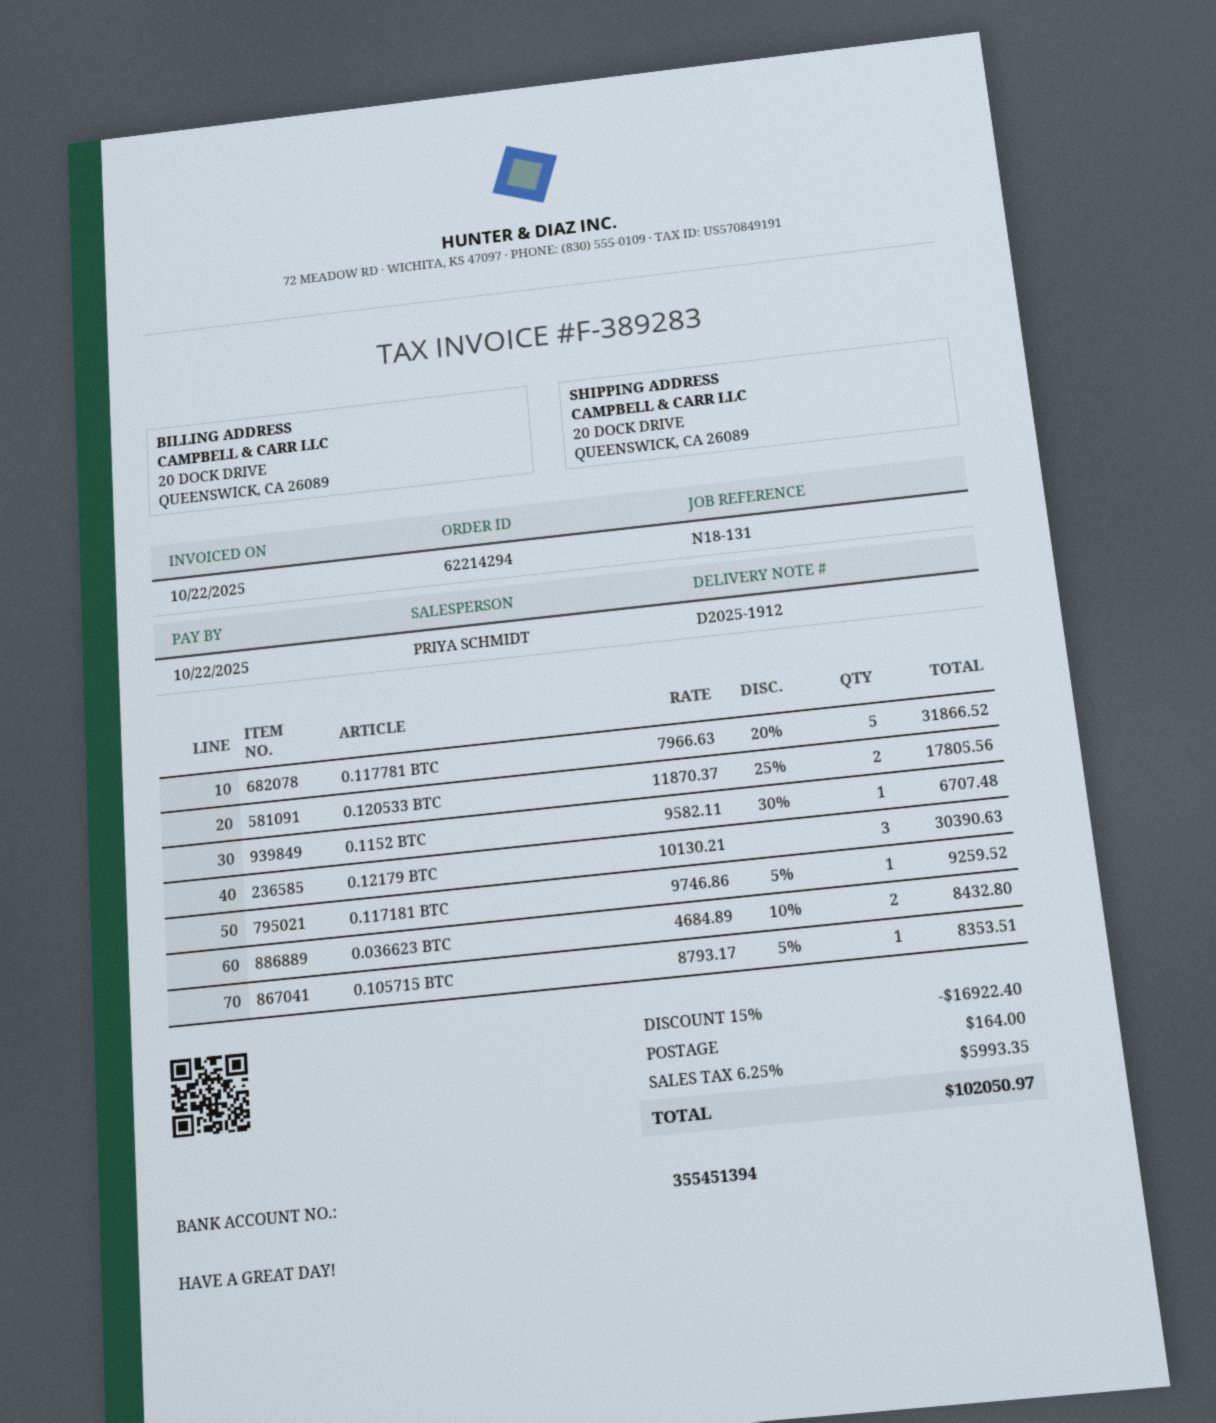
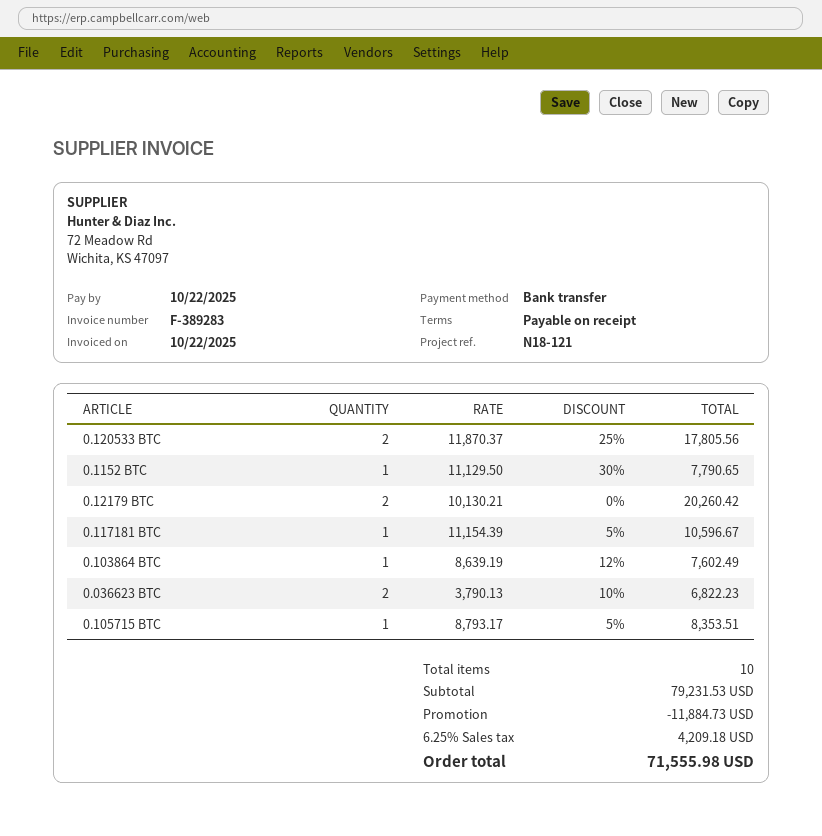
reference: N18-131 -> N18-121
0.117781 BTC: 5 x 7966.63 - 20% = 31866.52 -> none
0.1152 BTC: 1 x 9582.11 - 30% = 6707.48 -> 1 x 11129.50 - 30% = 7790.65
0.12179 BTC: 3 x 10130.21 = 30390.63 -> 2 x 10130.21 = 20260.42
0.117181 BTC: 1 x 9746.86 - 5% = 9259.52 -> 1 x 11154.39 - 5% = 10596.67
0.036623 BTC: 2 x 4684.89 - 10% = 8432.80 -> 2 x 3790.13 - 10% = 6822.23
0.103864 BTC: none -> 1 x 8639.19 - 12% = 7602.49
discount: 16922.40 -> 11884.73
shipping: 164.00 -> none
tax: 6.25% = 5993.35 -> 6.25% = 4209.18
total: 102050.97 -> 71555.98

